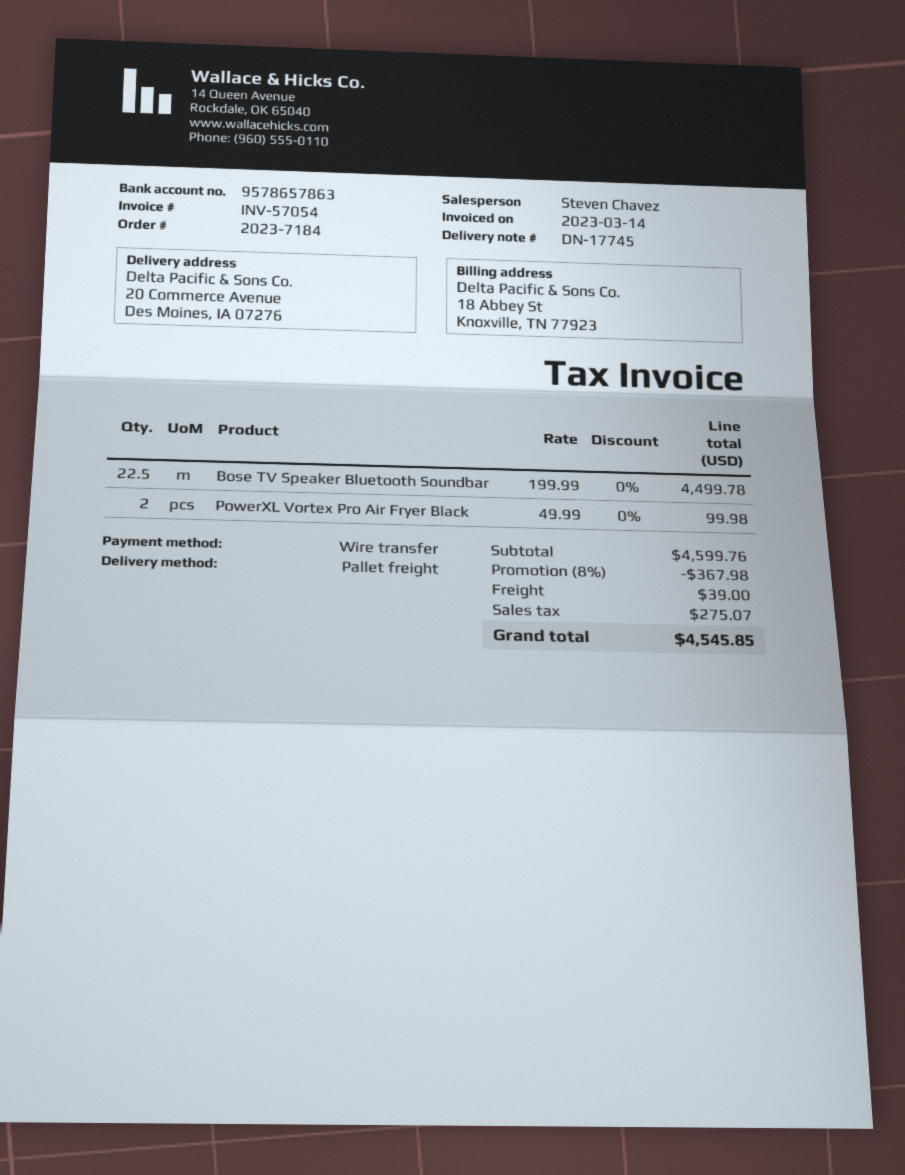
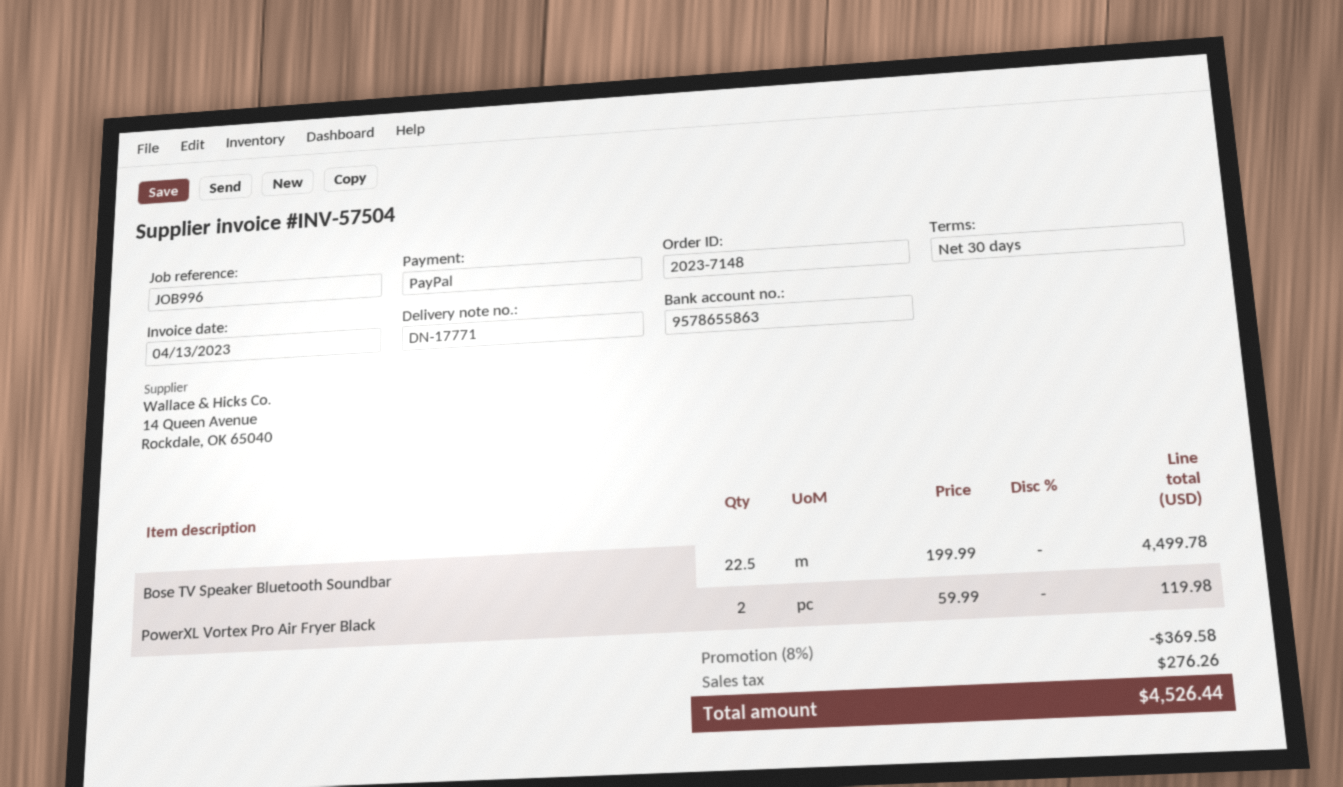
order number: 2023-7184 -> 2023-7148
delivery note number: DN-17745 -> DN-17771
invoice number: INV-57054 -> INV-57504
invoice date: 2023-03-14 -> 2023-04-13
payment method: bank transfer -> PayPal
bank account: 9578657863 -> 9578655863
PowerXL Vortex Pro Air Fryer Black: 2 x 49.99 = 99.98 -> 2 x 59.99 = 119.98
discount: 8% = 367.98 -> 8% = 369.58
shipping: 39.00 -> none
tax: 275.07 -> 276.26
total: 4545.85 -> 4526.44

